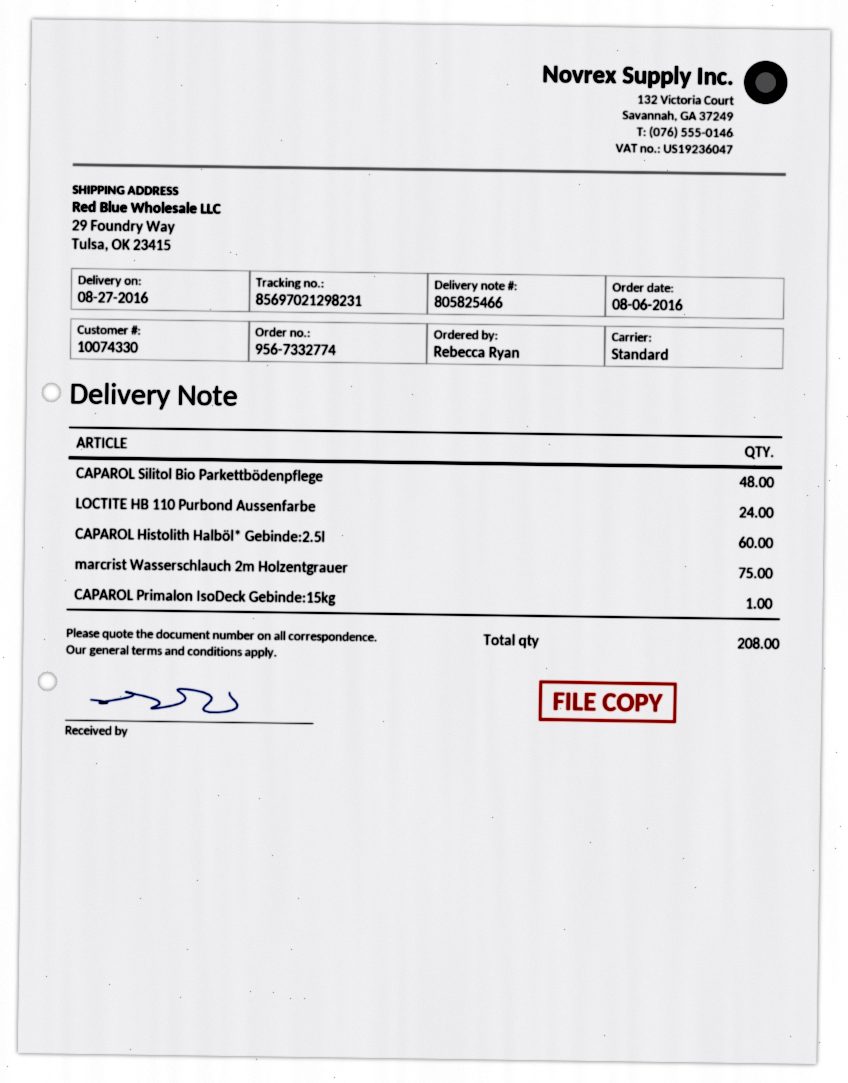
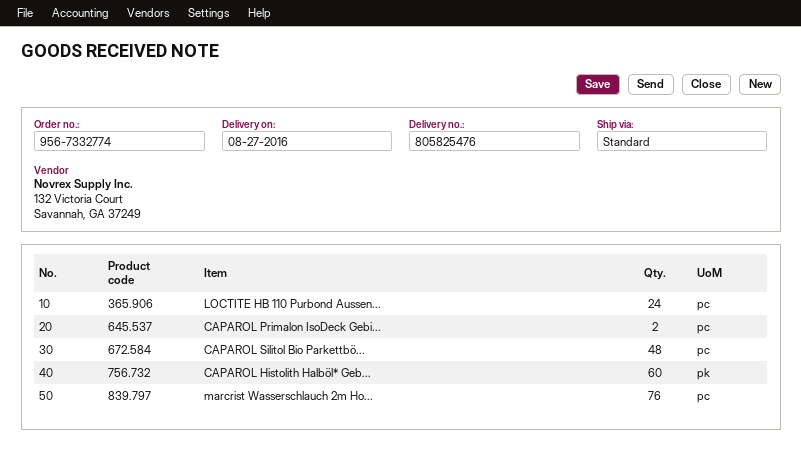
delivery note number: 805825466 -> 805825476
marcrist Wasserschlauch 2m Holzentgrauer: 75 -> 76
CAPAROL Primalon IsoDeck Gebinde:15kg: 1 -> 2

